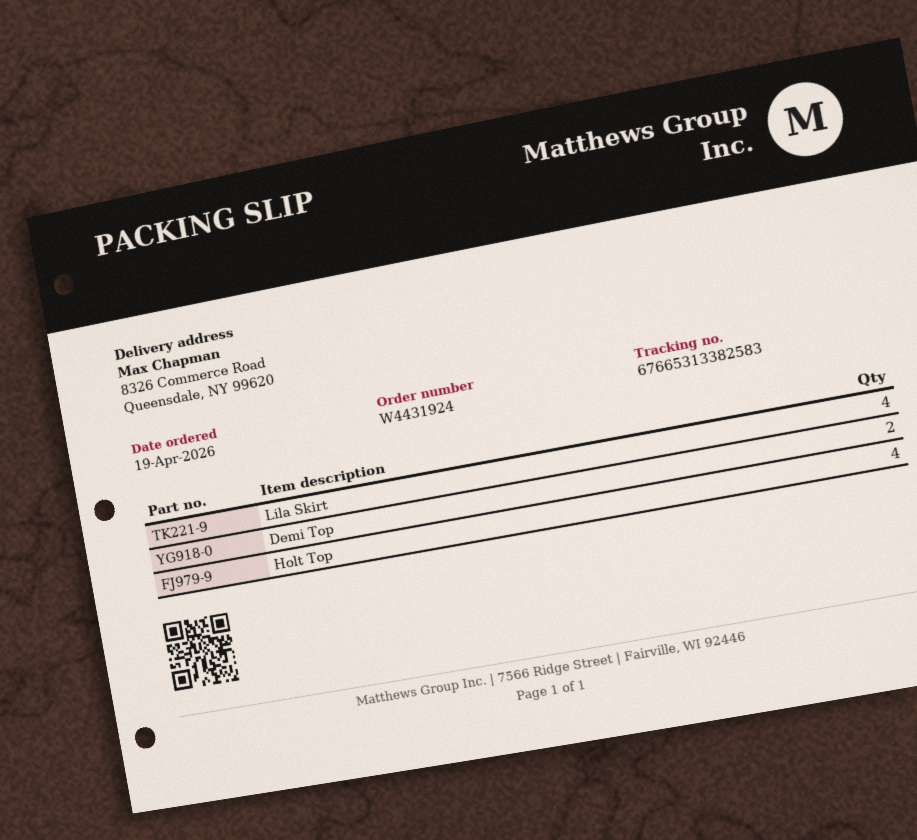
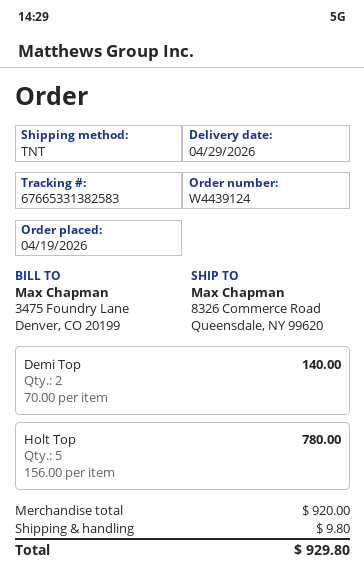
order number: W4431924 -> W4439124
tracking number: 67665313382583 -> 67665331382583
Lila Skirt: 4 -> none
Holt Top: 4 -> 5

